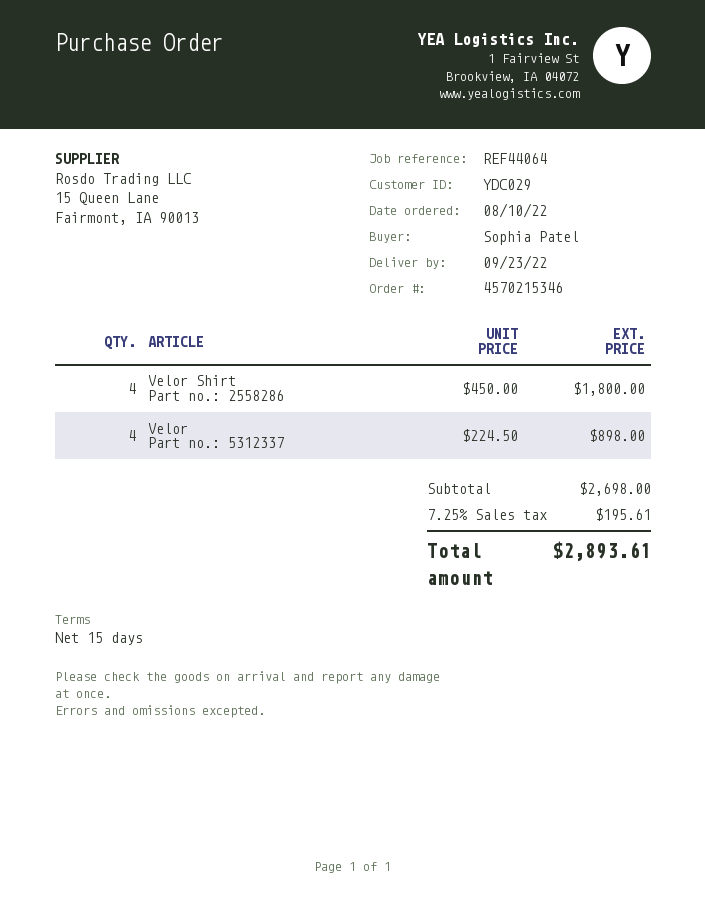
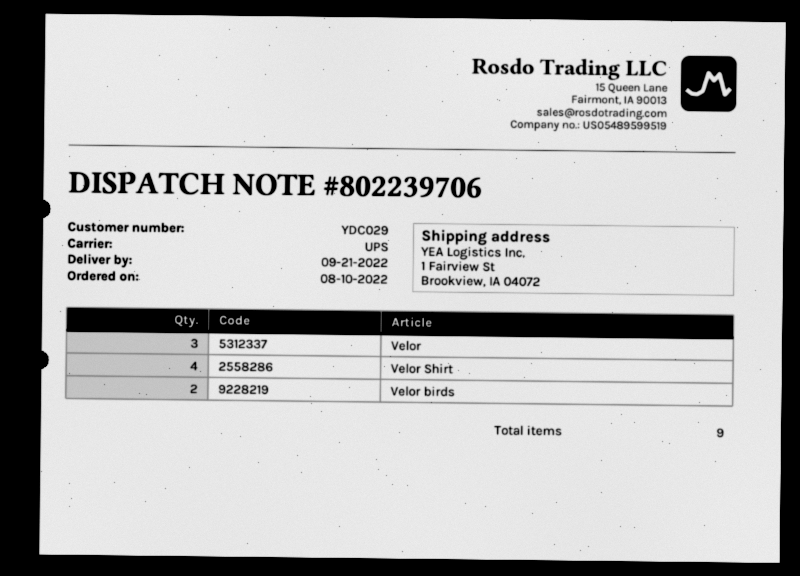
delivery date: 2022-09-23 -> 2022-09-21
Velor: 4 -> 3
Velor birds: none -> 2

